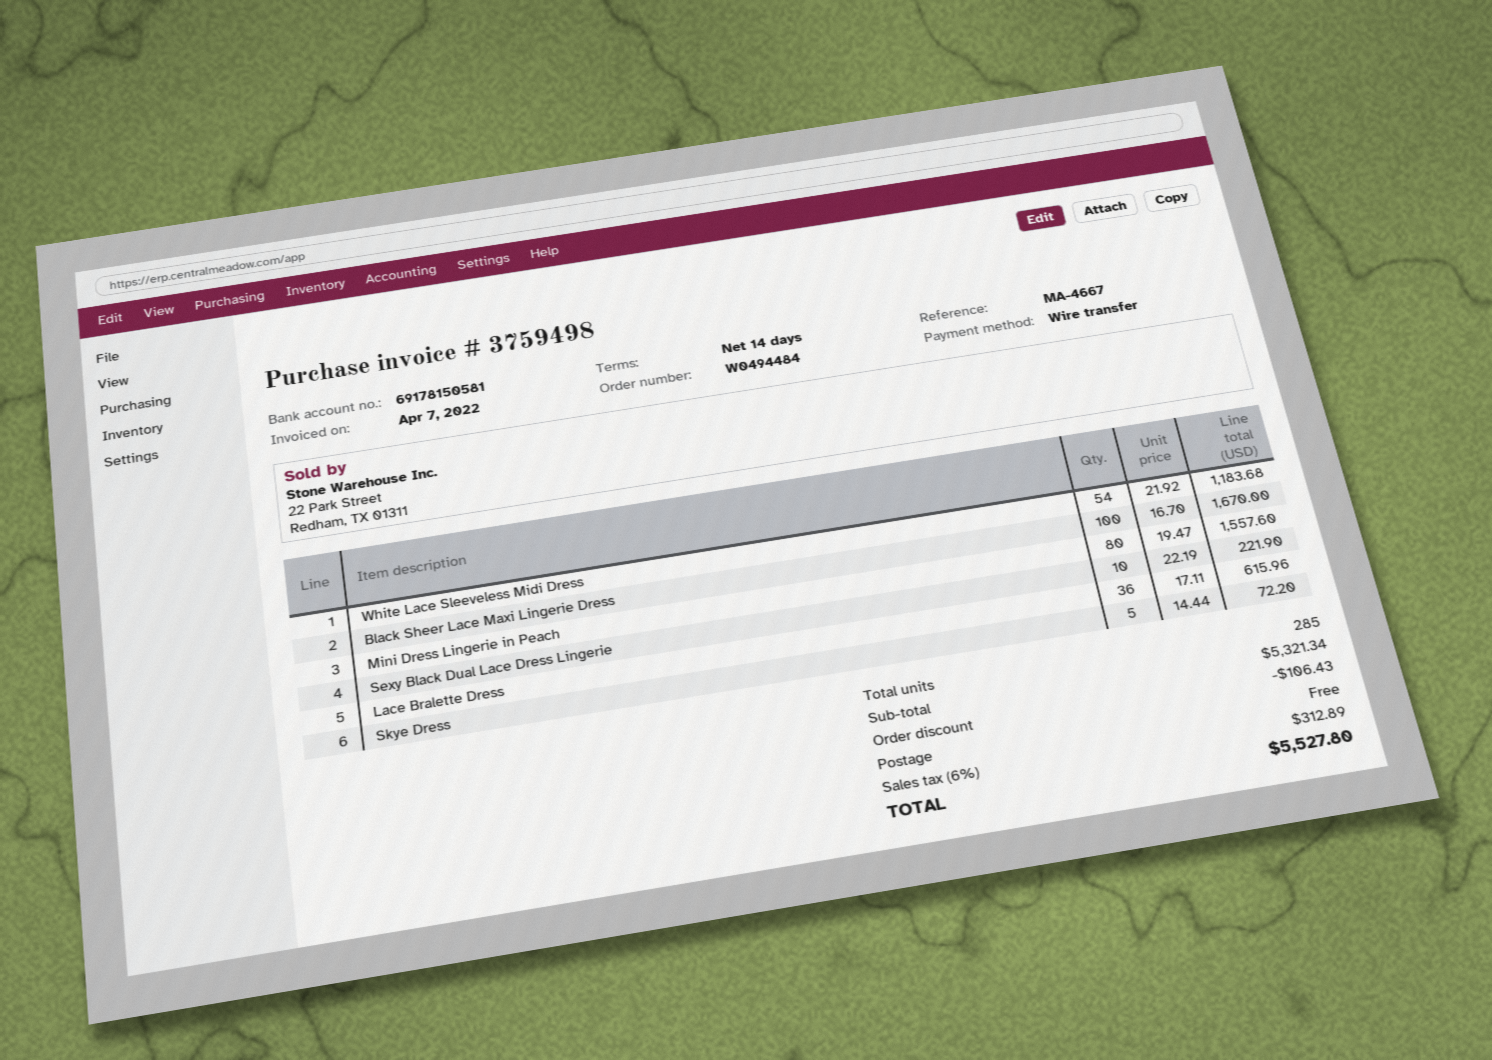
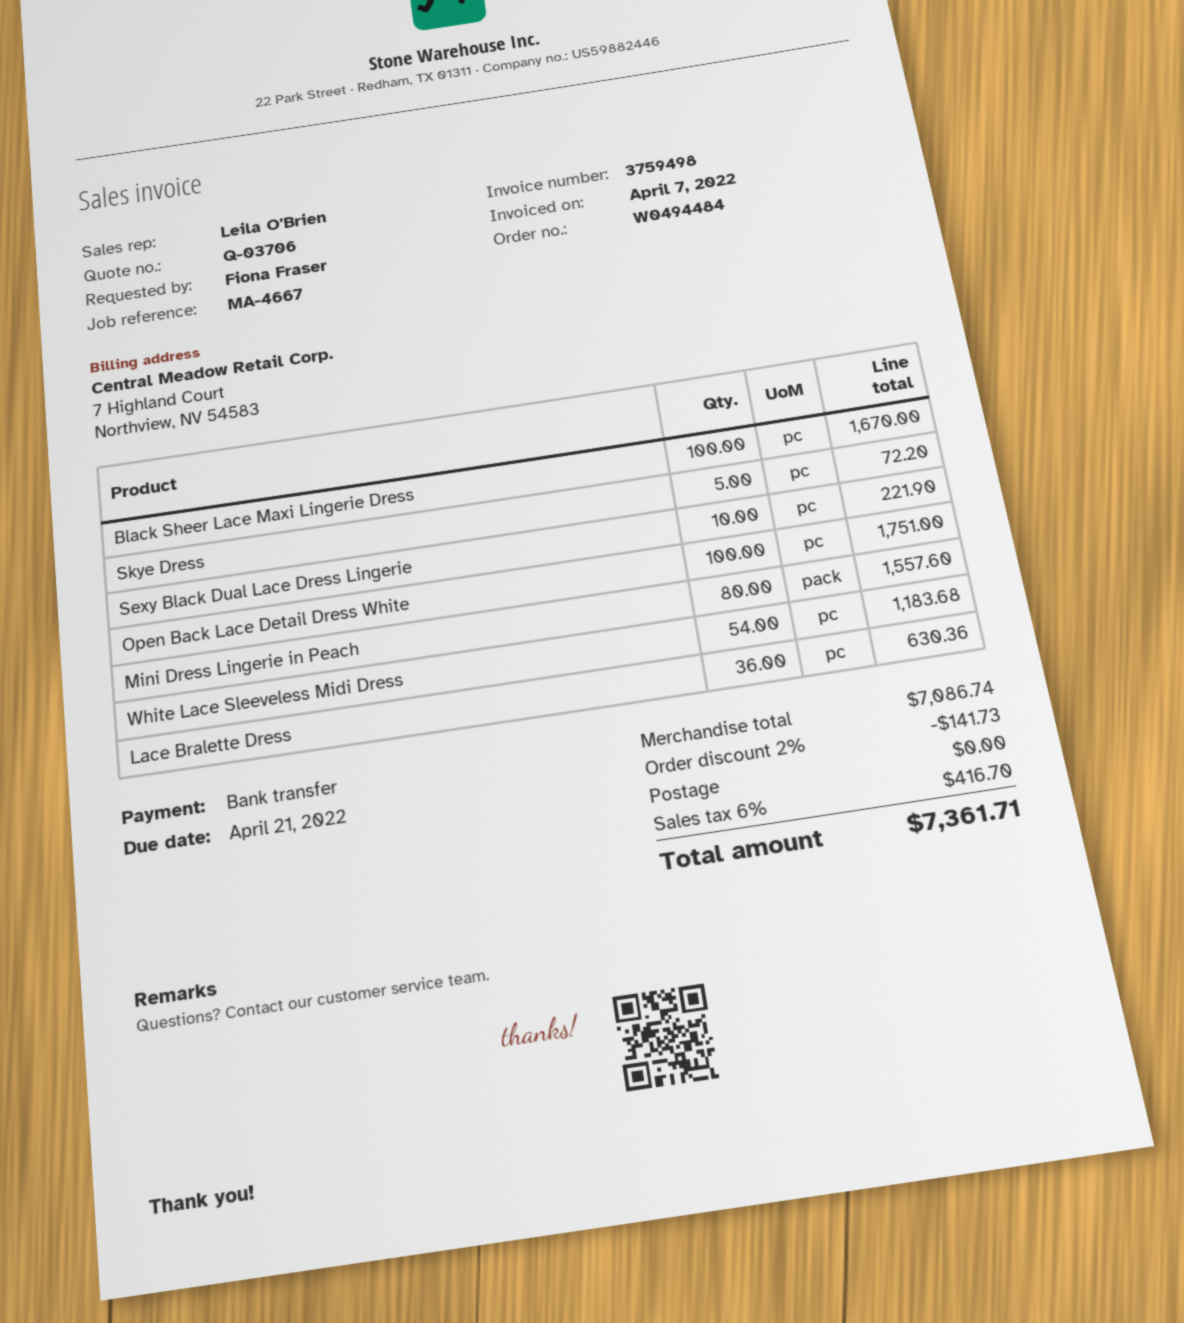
Lace Bralette Dress: 36 for 615.96 -> 36 for 630.36
Open Back Lace Detail Dress White: none -> 100 for 1751.00
subtotal: 5321.34 -> 7086.74
discount: 106.43 -> 141.73
tax: 6% = 312.89 -> 6% = 416.70
total: 5527.80 -> 7361.71

